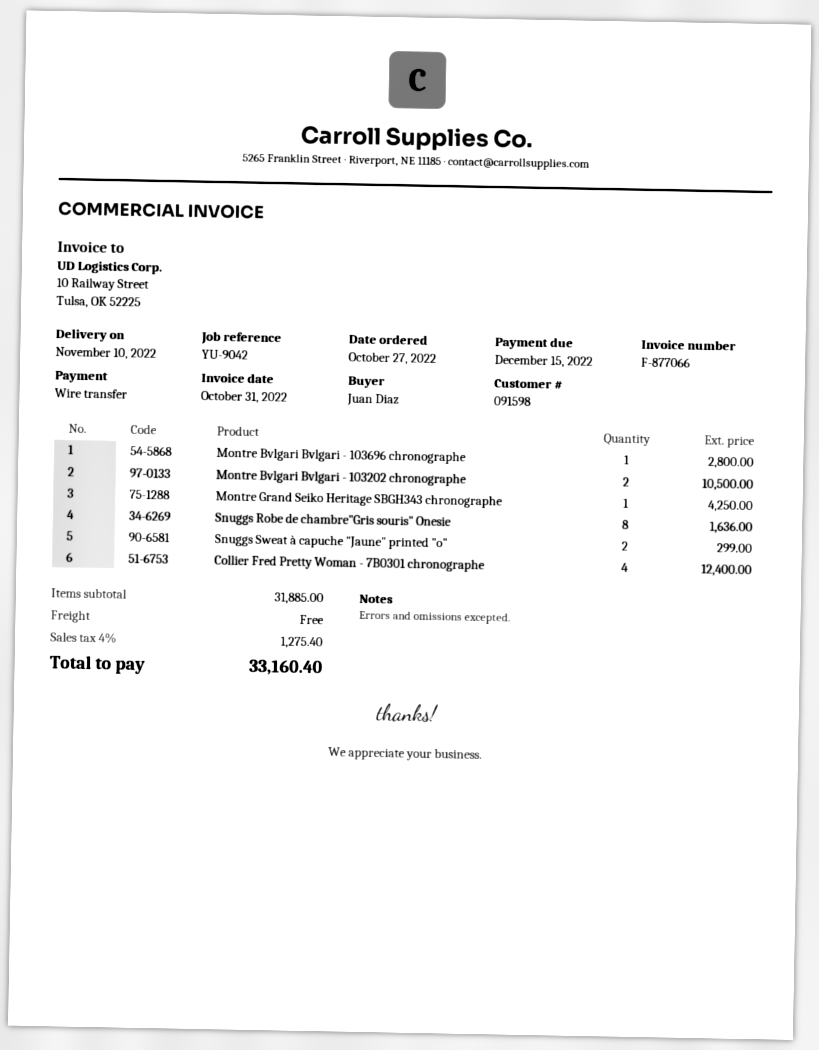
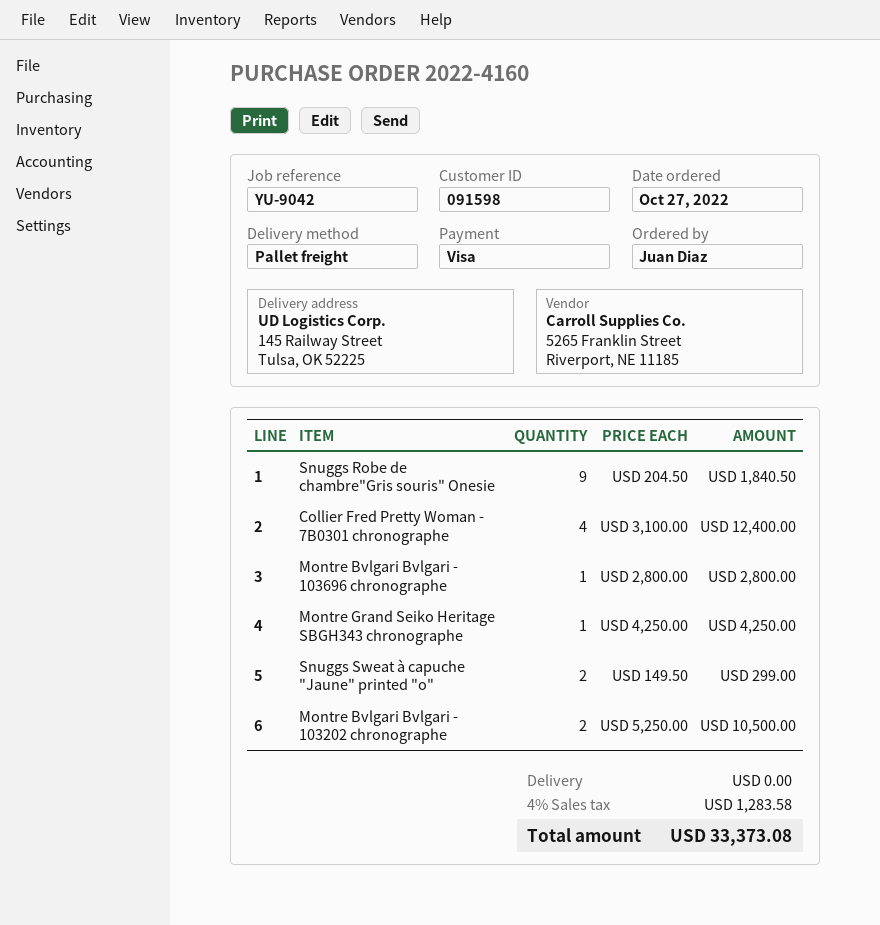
payment method: bank transfer -> Visa
Snuggs Robe de chambre"Gris souris" Onesie: 8 for 1636.00 -> 9 for 1840.50
tax: 4% = 1275.40 -> 4% = 1283.58
total: 33160.40 -> 33373.08

